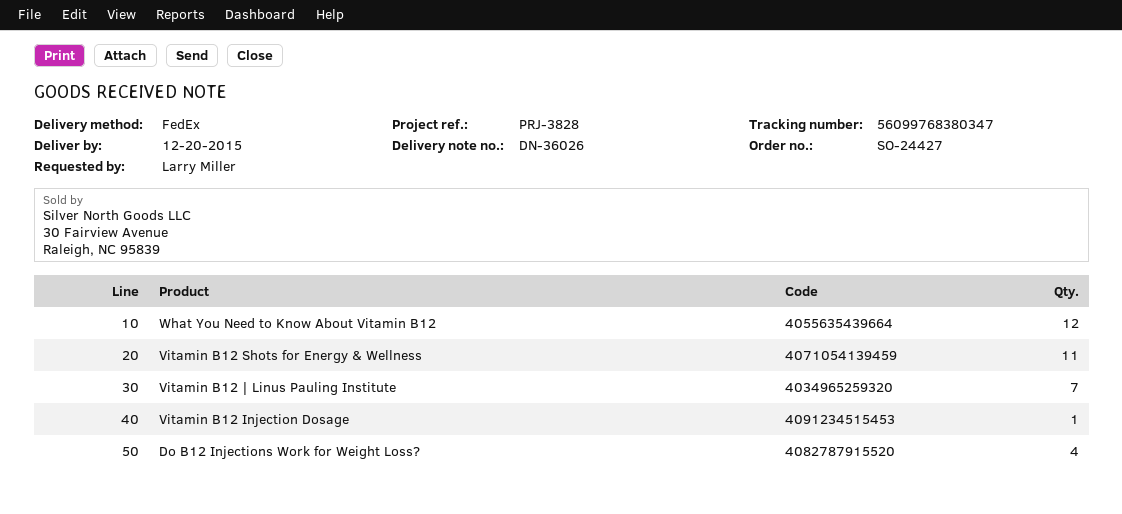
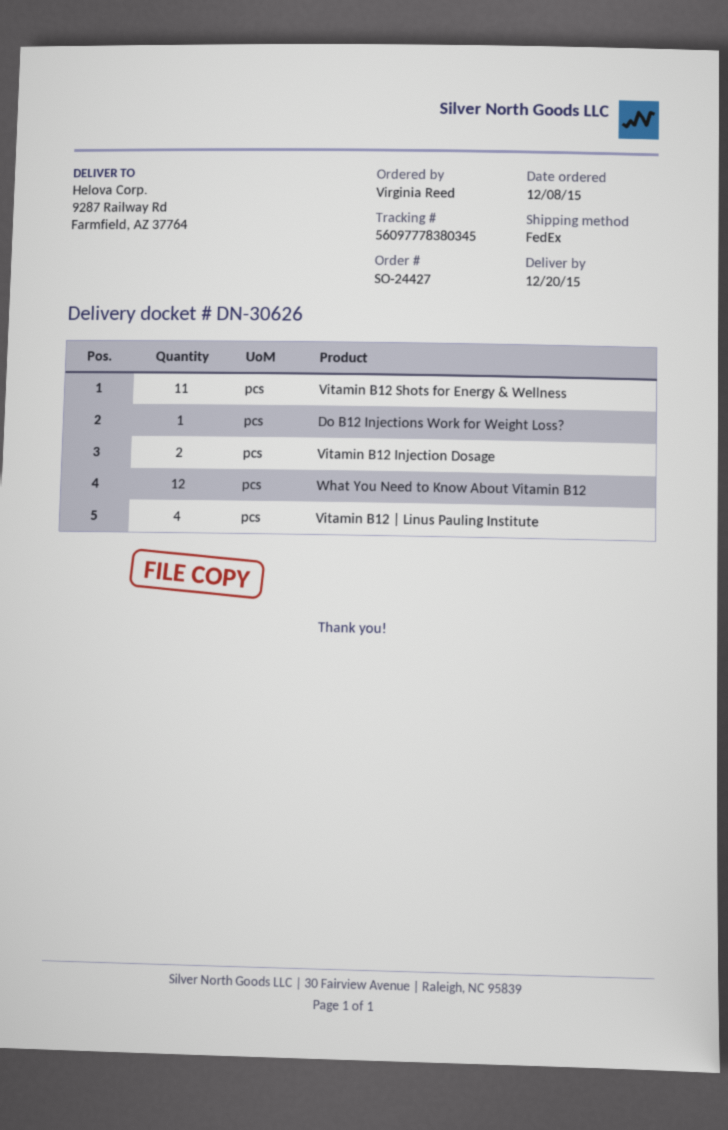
delivery note number: DN-36026 -> DN-30626
ordered by: Larry Miller -> Virginia Reed
tracking number: 56099768380347 -> 56097778380345
Vitamin B12 | Linus Pauling Institute: 7 -> 4
Vitamin B12 Injection Dosage: 1 -> 2
Do B12 Injections Work for Weight Loss?: 4 -> 1

